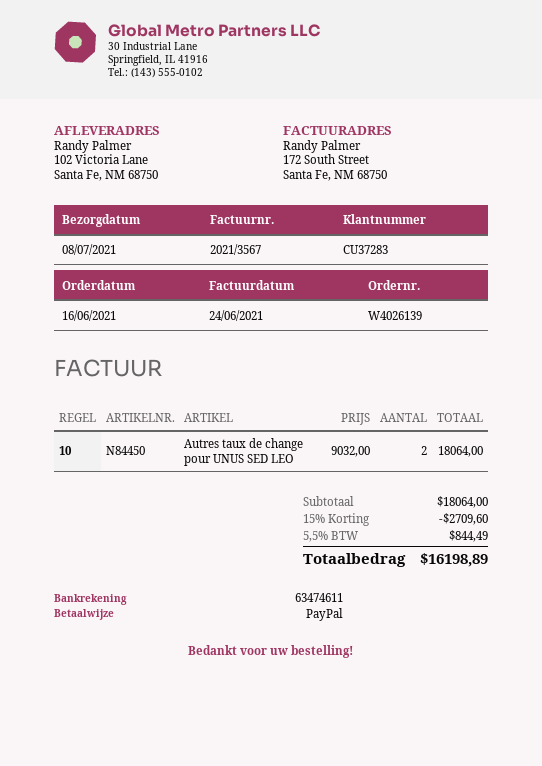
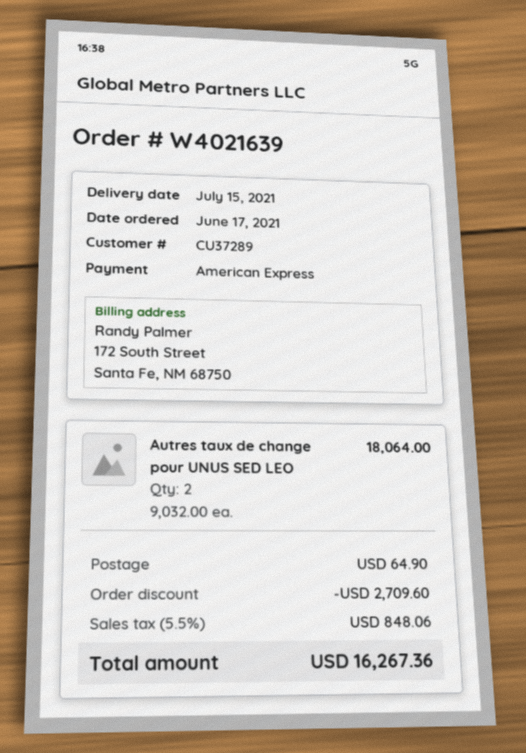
order number: W4026139 -> W4021639
order date: 2021-06-16 -> 2021-06-17
delivery date: 2021-07-08 -> 2021-07-15
customer number: CU37283 -> CU37289
payment method: PayPal -> American Express
shipping: none -> 64.90
tax: 5.5% = 844.49 -> 5.5% = 848.06
total: 16198.89 -> 16267.36

